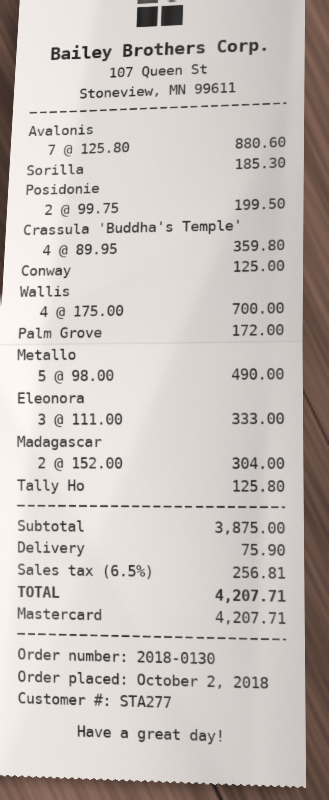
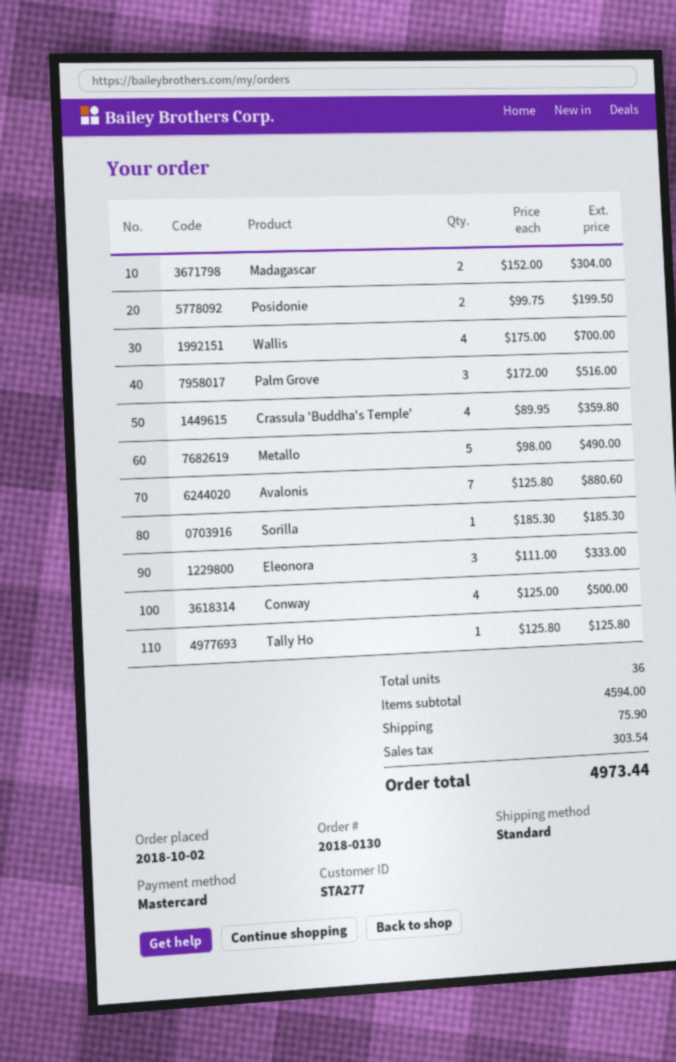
Conway: 1 x 125.00 = 125.00 -> 4 x 125.00 = 500.00
Palm Grove: 1 x 172.00 = 172.00 -> 3 x 172.00 = 516.00
subtotal: 3875.00 -> 4594.00
tax: 256.81 -> 303.54
total: 4207.71 -> 4973.44

